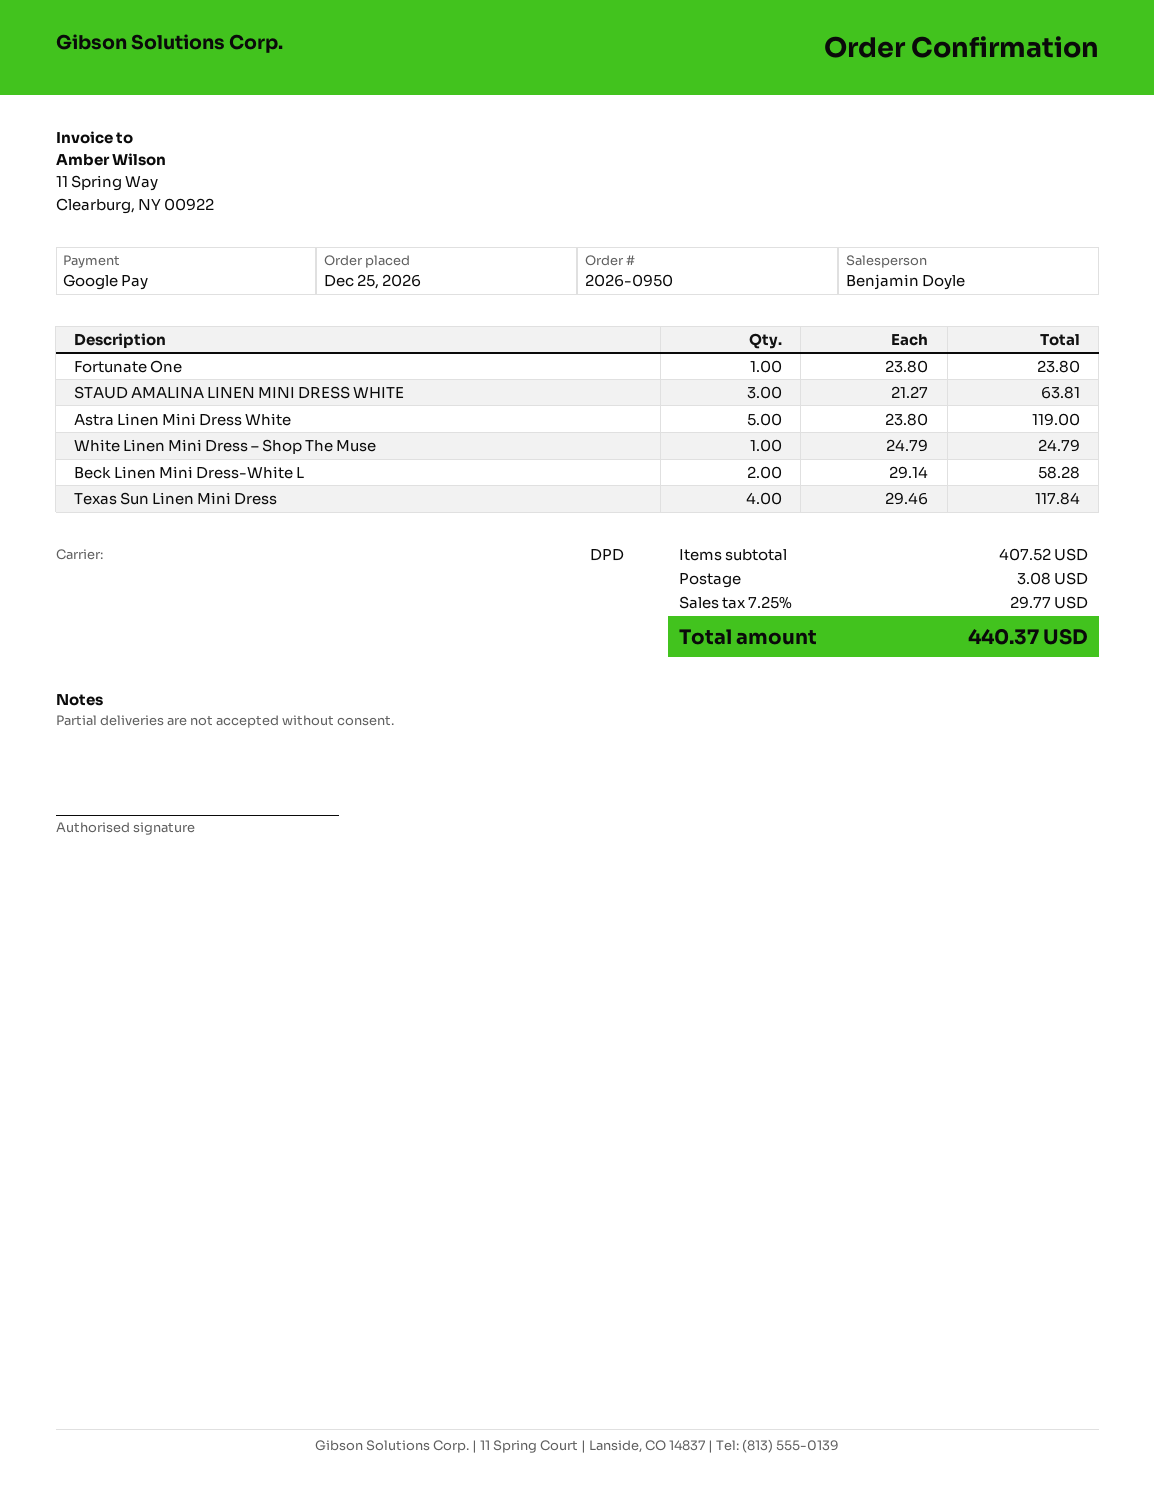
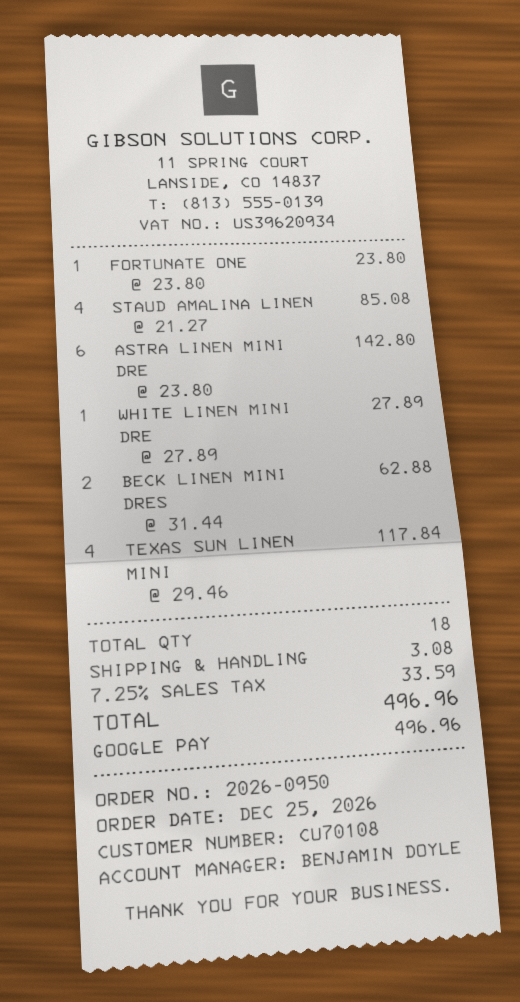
STAUD AMALINA LINEN MINI DRESS WHITE: 3 x 21.27 = 63.81 -> 4 x 21.27 = 85.08
Astra Linen Mini Dress White: 5 x 23.80 = 119.00 -> 6 x 23.80 = 142.80
White Linen Mini Dress – Shop The Muse: 1 x 24.79 = 24.79 -> 1 x 27.89 = 27.89
Beck Linen Mini Dress-White L: 2 x 29.14 = 58.28 -> 2 x 31.44 = 62.88
tax: 7.25% = 29.77 -> 7.25% = 33.59
total: 440.37 -> 496.96

